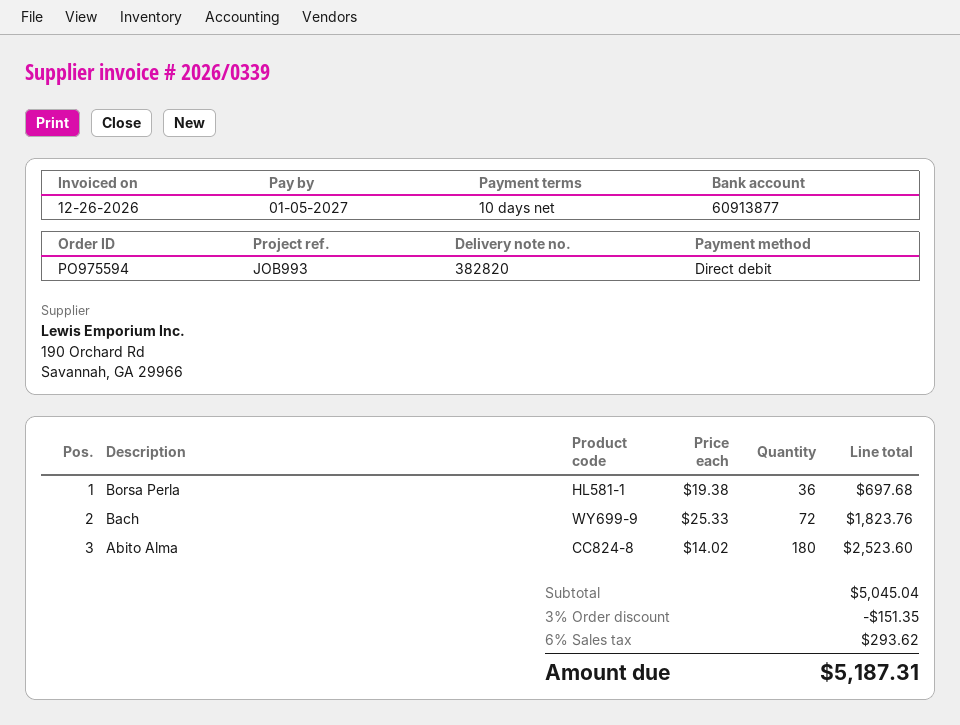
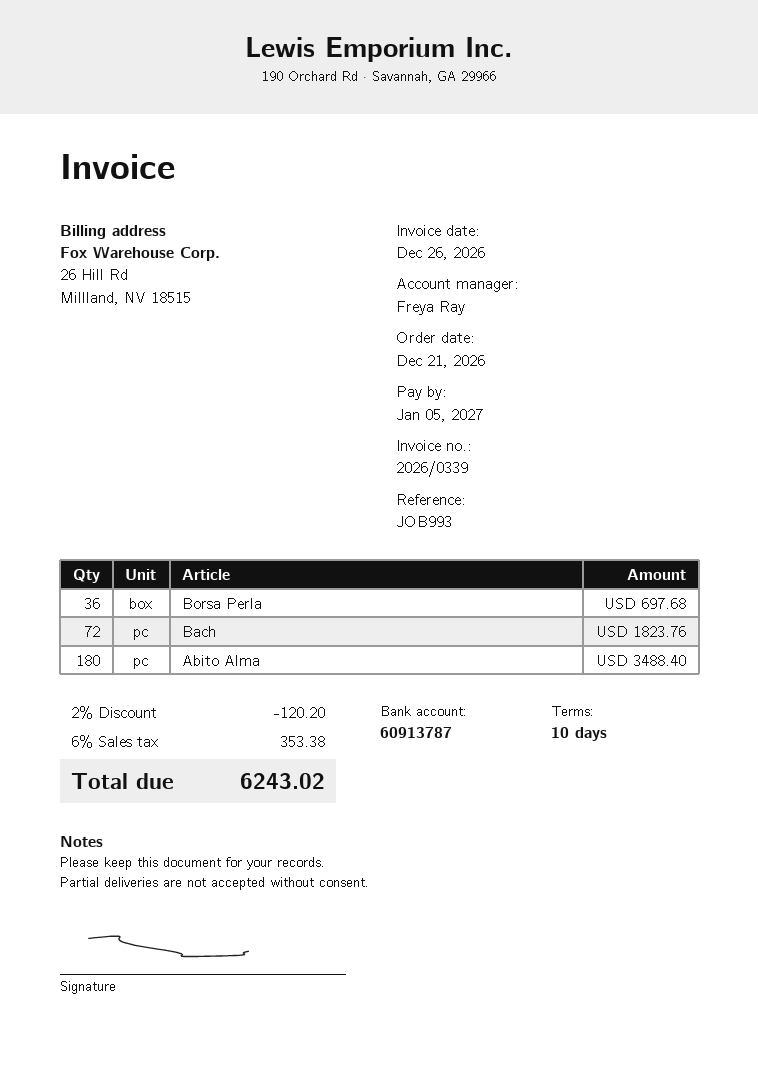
bank account: 60913877 -> 60913787
Abito Alma: 180 for 2523.60 -> 180 for 3488.40
discount: 3% = 151.35 -> 2% = 120.20
tax: 6% = 293.62 -> 6% = 353.38
total: 5187.31 -> 6243.02

